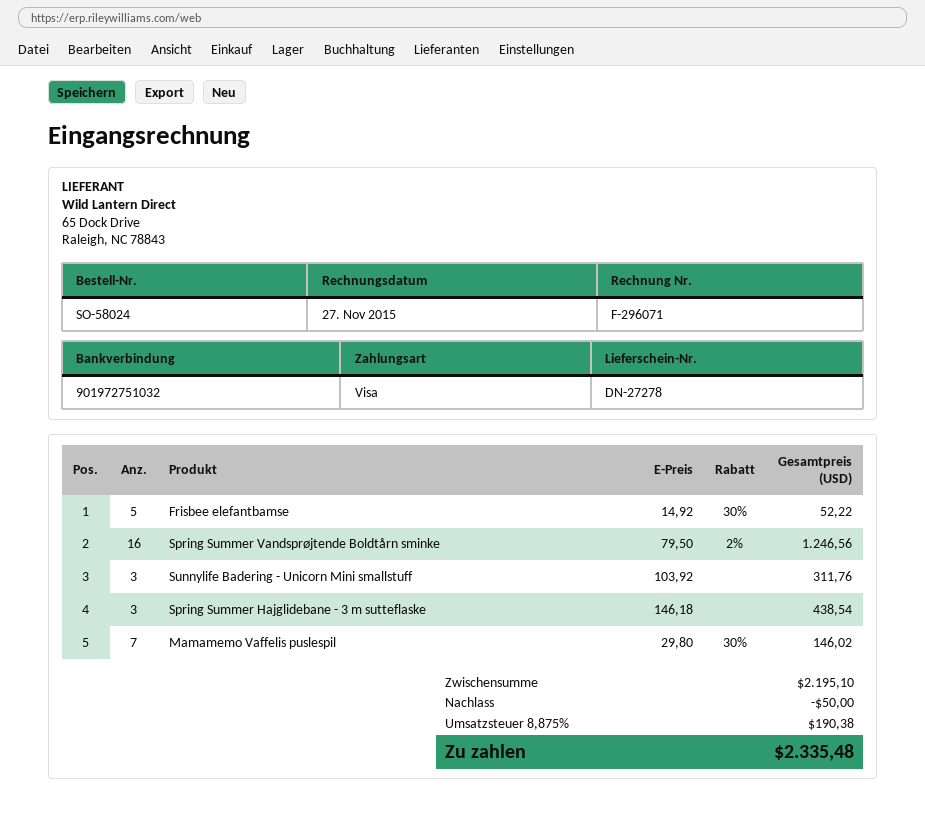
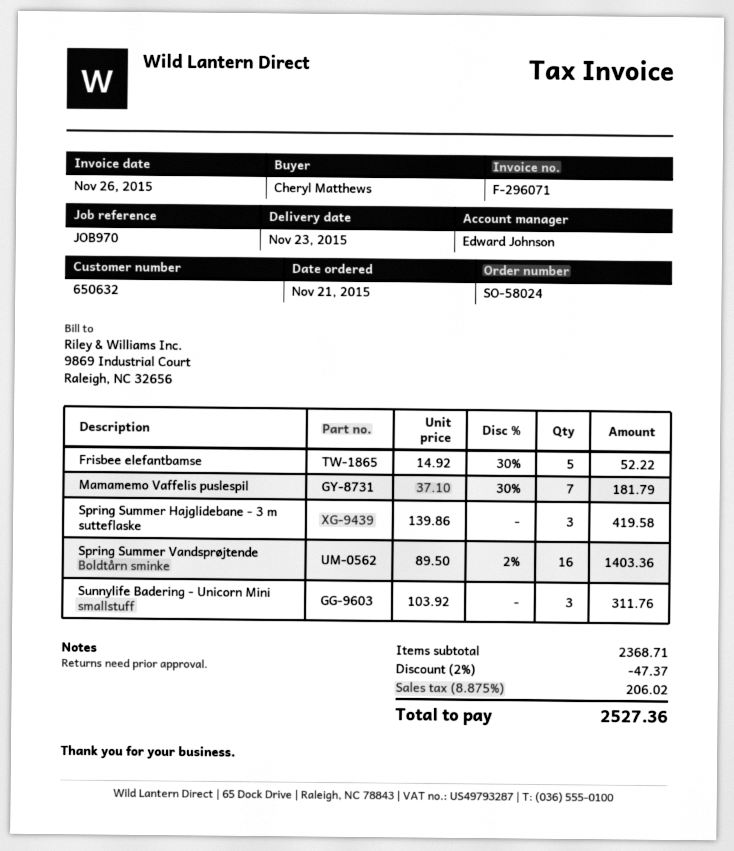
invoice date: 2015-11-27 -> 2015-11-26
Spring Summer Vandsprøjtende Boldtårn sminke: 16 x 79.50 - 2% = 1246.56 -> 16 x 89.50 - 2% = 1403.36
Spring Summer Hajglidebane - 3 m sutteflaske: 3 x 146.18 = 438.54 -> 3 x 139.86 = 419.58
Mamamemo Vaffelis puslespil: 7 x 29.80 - 30% = 146.02 -> 7 x 37.10 - 30% = 181.79
subtotal: 2195.10 -> 2368.71
discount: 50.00 -> 47.37
tax: 8.875% = 190.38 -> 8.875% = 206.02
total: 2335.48 -> 2527.36

